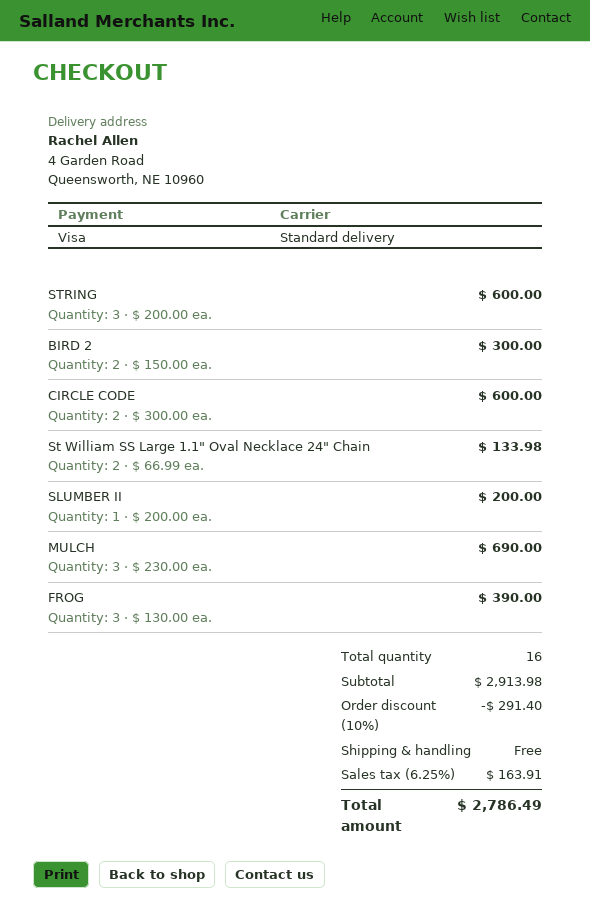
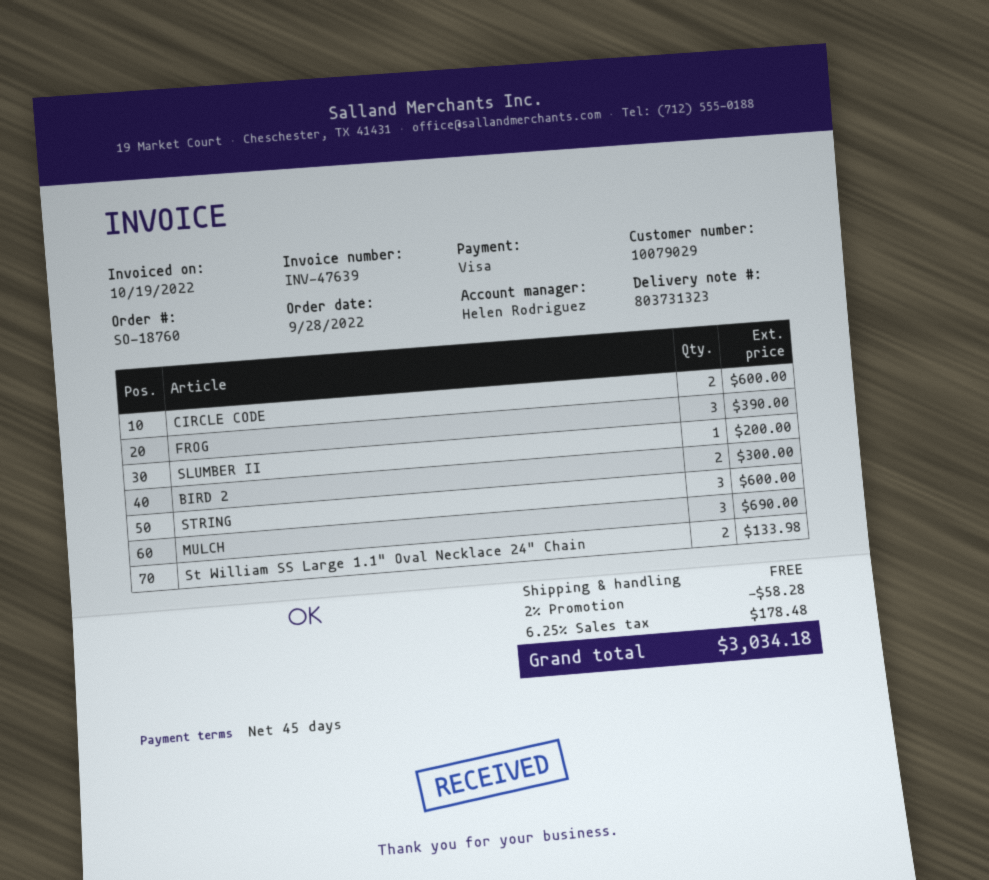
discount: 10% = 291.40 -> 2% = 58.28
tax: 6.25% = 163.91 -> 6.25% = 178.48
total: 2786.49 -> 3034.18

